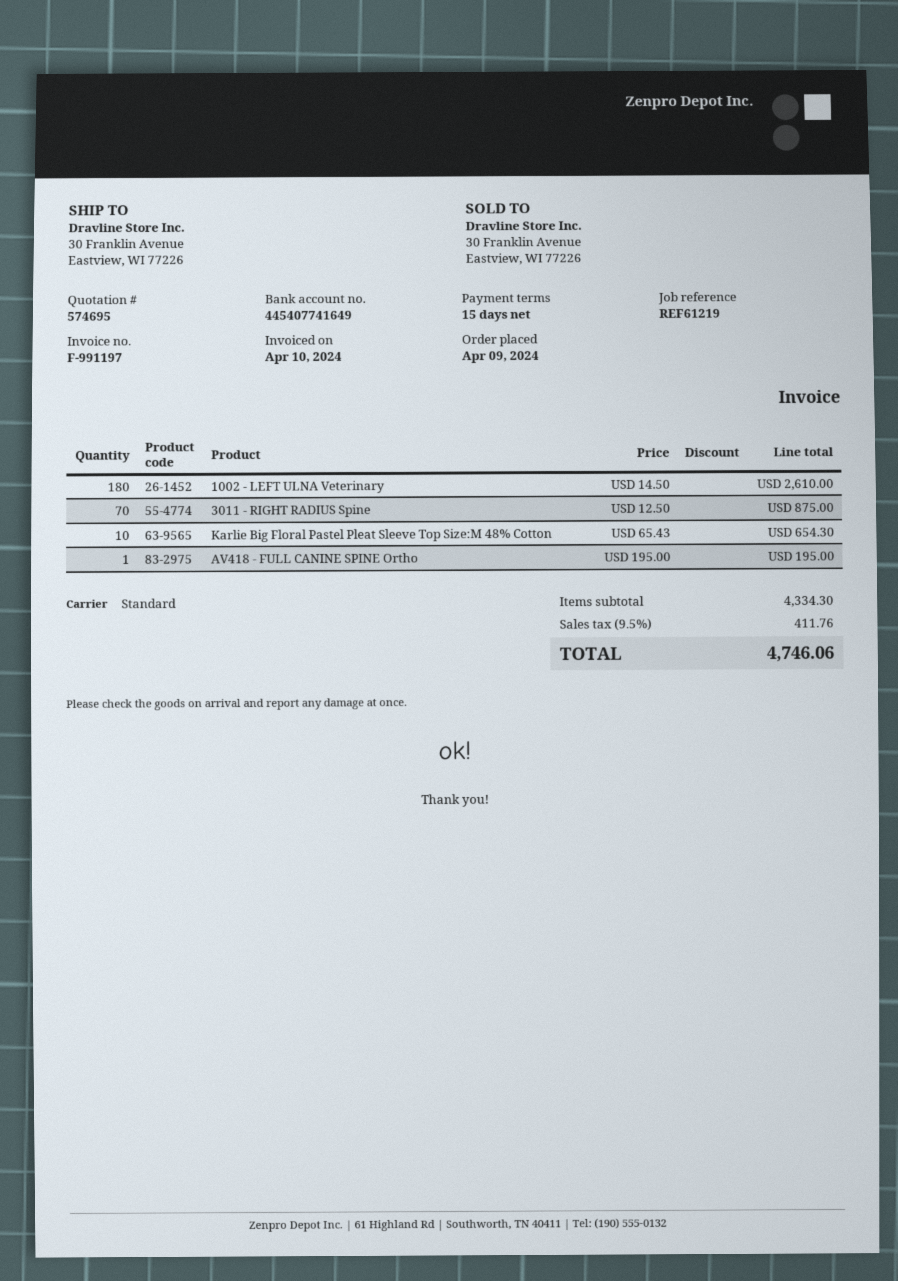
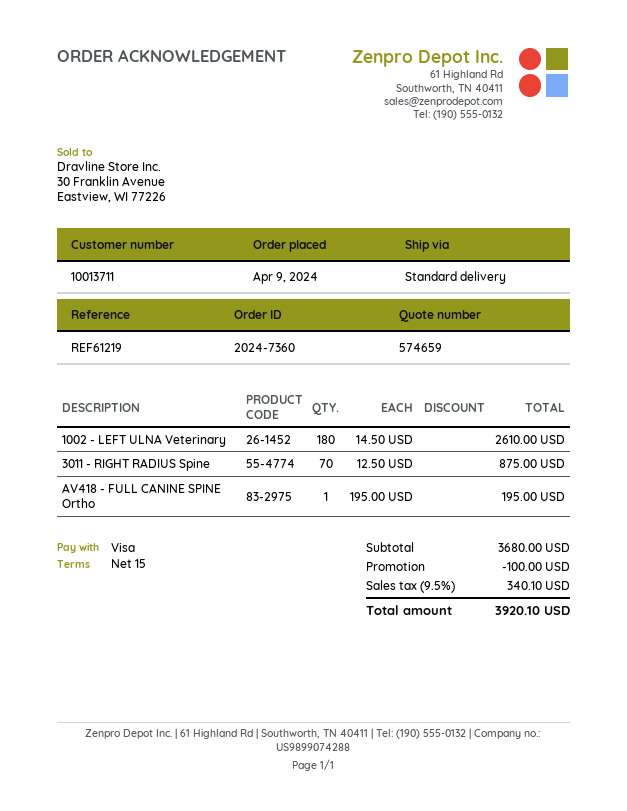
quote number: 574695 -> 574659
Karlie Big Floral Pastel Pleat Sleeve Top Size:M 48% Cotton: 10 x 65.43 = 654.30 -> none
subtotal: 4334.30 -> 3680.00
discount: none -> 100.00
tax: 9.5% = 411.76 -> 9.5% = 340.10
total: 4746.06 -> 3920.10

